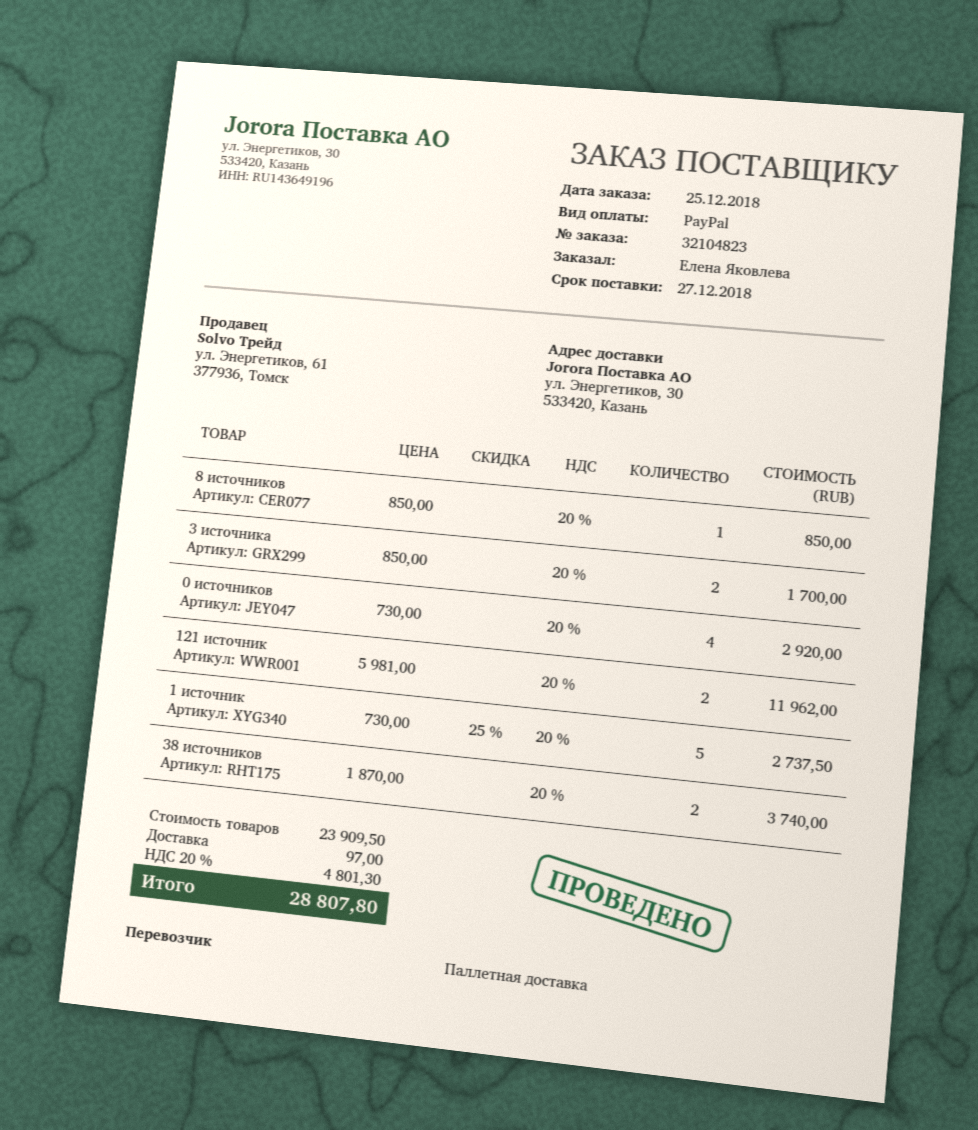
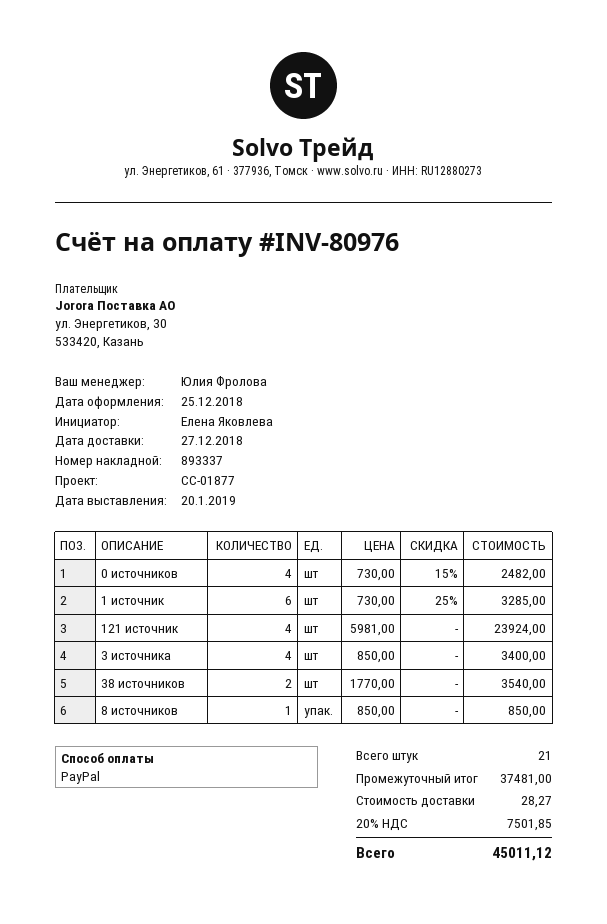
3 источника: 2 x 850.00 = 1700.00 -> 4 x 850.00 = 3400.00
0 источников: 4 x 730.00 = 2920.00 -> 4 x 730.00 - 15% = 2482.00
121 источник: 2 x 5981.00 = 11962.00 -> 4 x 5981.00 = 23924.00
1 источник: 5 x 730.00 - 25% = 2737.50 -> 6 x 730.00 - 25% = 3285.00
38 источников: 2 x 1870.00 = 3740.00 -> 2 x 1770.00 = 3540.00
subtotal: 23909.50 -> 37481.00
shipping: 97.00 -> 28.27
tax: 20% = 4801.30 -> 20% = 7501.85
total: 28807.80 -> 45011.12

